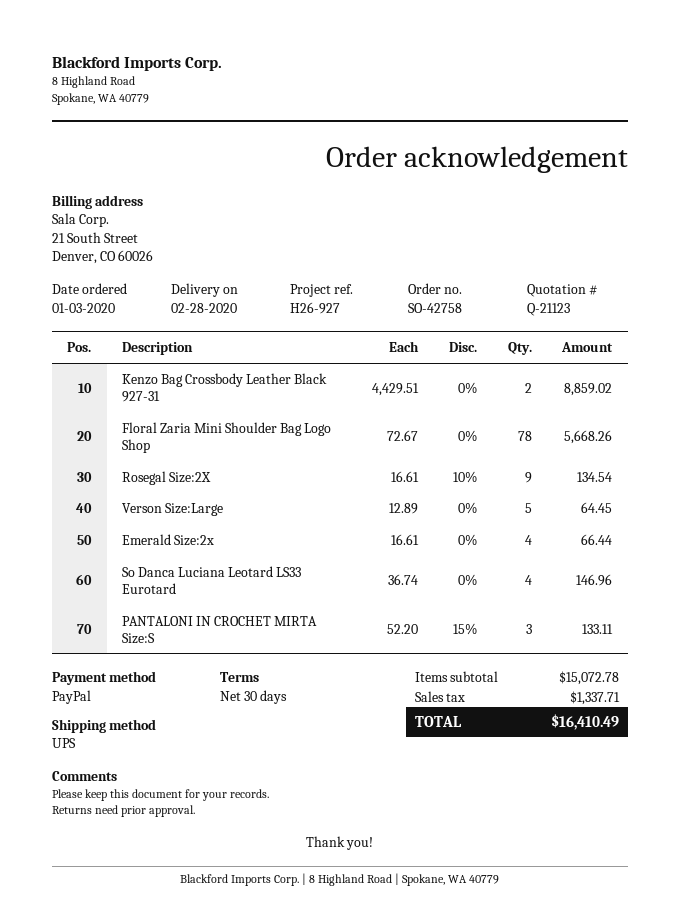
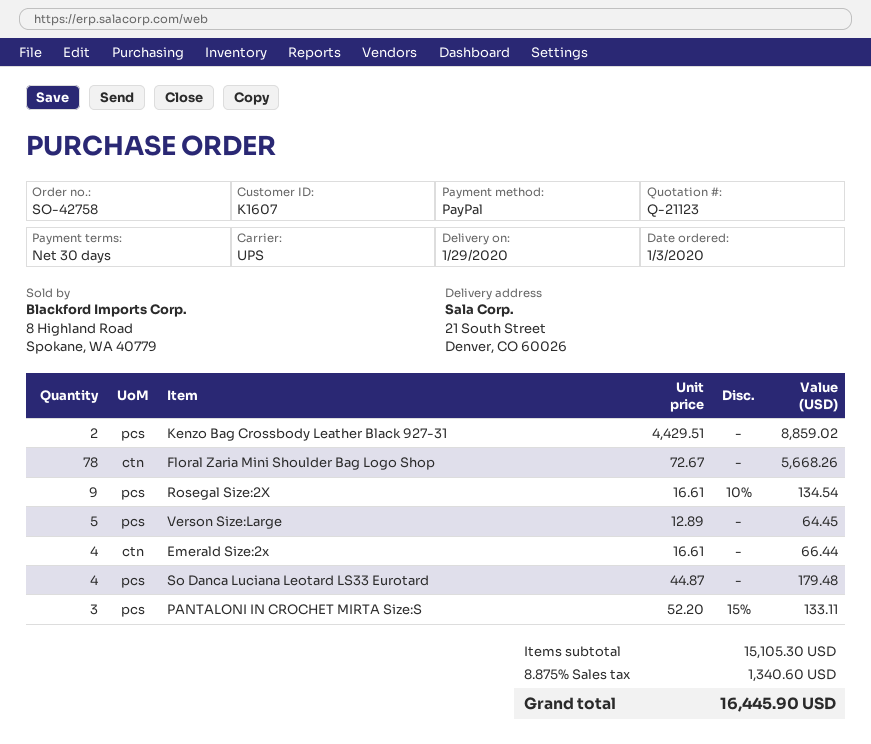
delivery date: 2020-02-28 -> 2020-01-29
So Danca Luciana Leotard LS33 Eurotard: 4 x 36.74 = 146.96 -> 4 x 44.87 = 179.48
subtotal: 15072.78 -> 15105.30
tax: 1337.71 -> 1340.60
total: 16410.49 -> 16445.90

